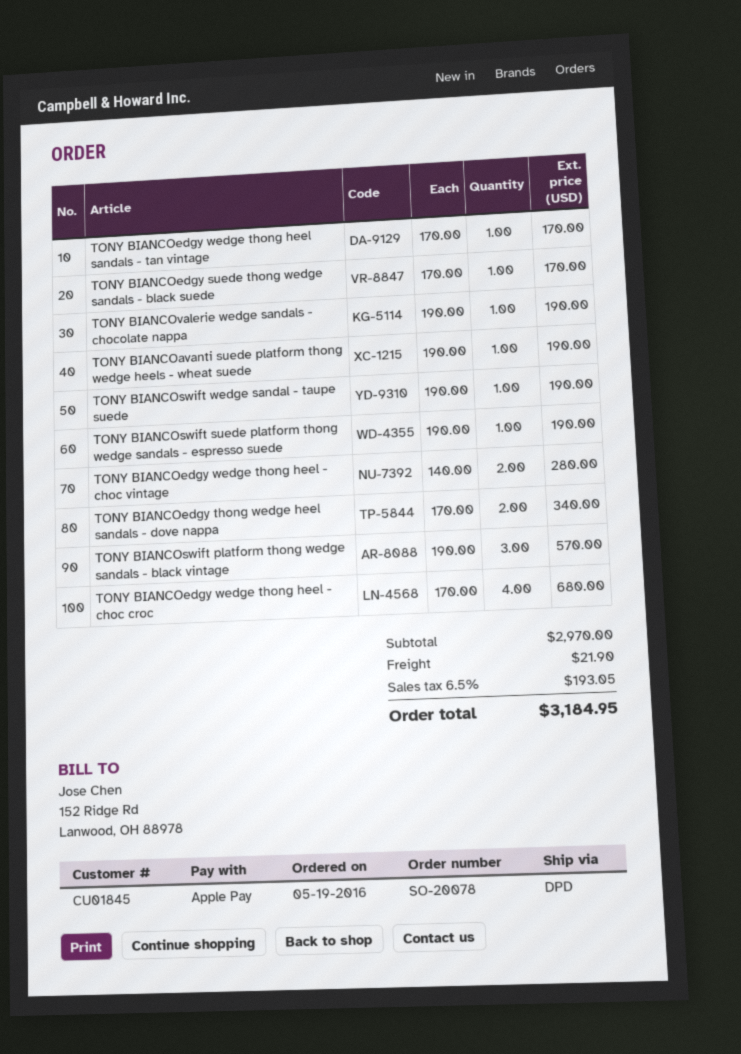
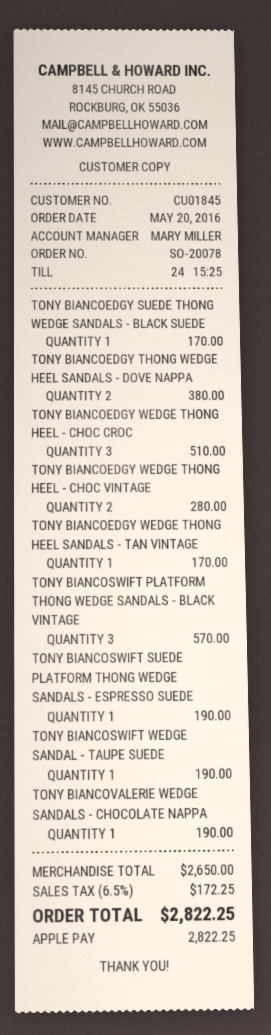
order date: 2016-05-19 -> 2016-05-20
TONY BIANCOavanti suede platform thong wedge heels - wheat suede: 1 for 190.00 -> none
TONY BIANCOedgy thong wedge heel sandals - dove nappa: 2 for 340.00 -> 2 for 380.00
TONY BIANCOedgy wedge thong heel - choc croc: 4 for 680.00 -> 3 for 510.00
subtotal: 2970.00 -> 2650.00
shipping: 21.90 -> none
tax: 6.5% = 193.05 -> 6.5% = 172.25
total: 3184.95 -> 2822.25

